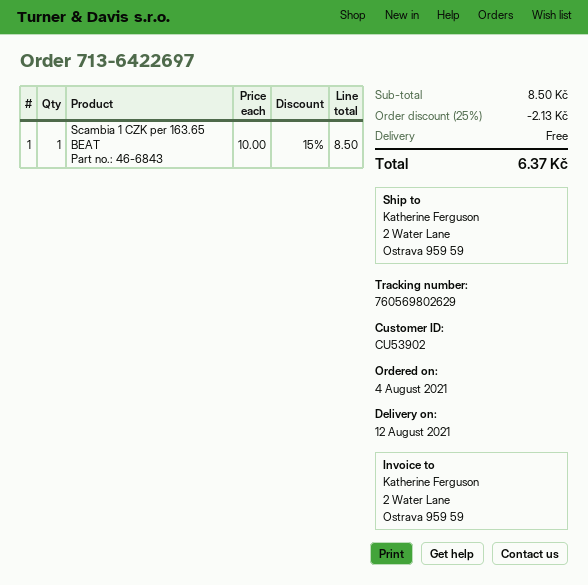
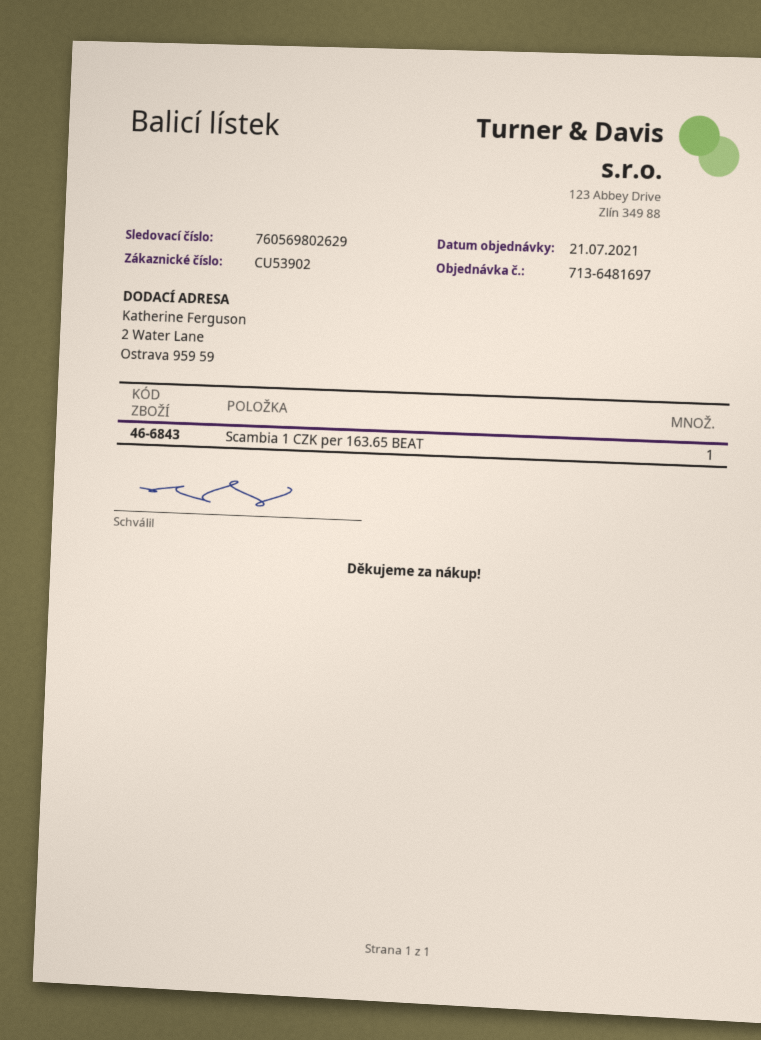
order number: 713-6422697 -> 713-6481697
order date: 2021-08-04 -> 2021-07-21

